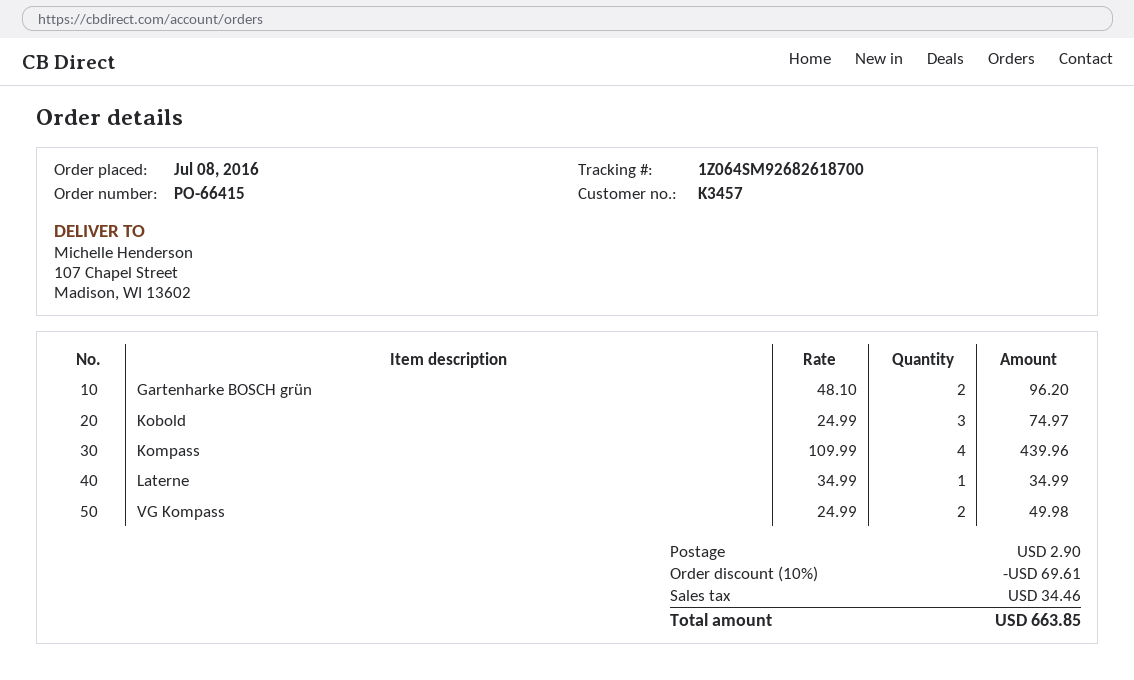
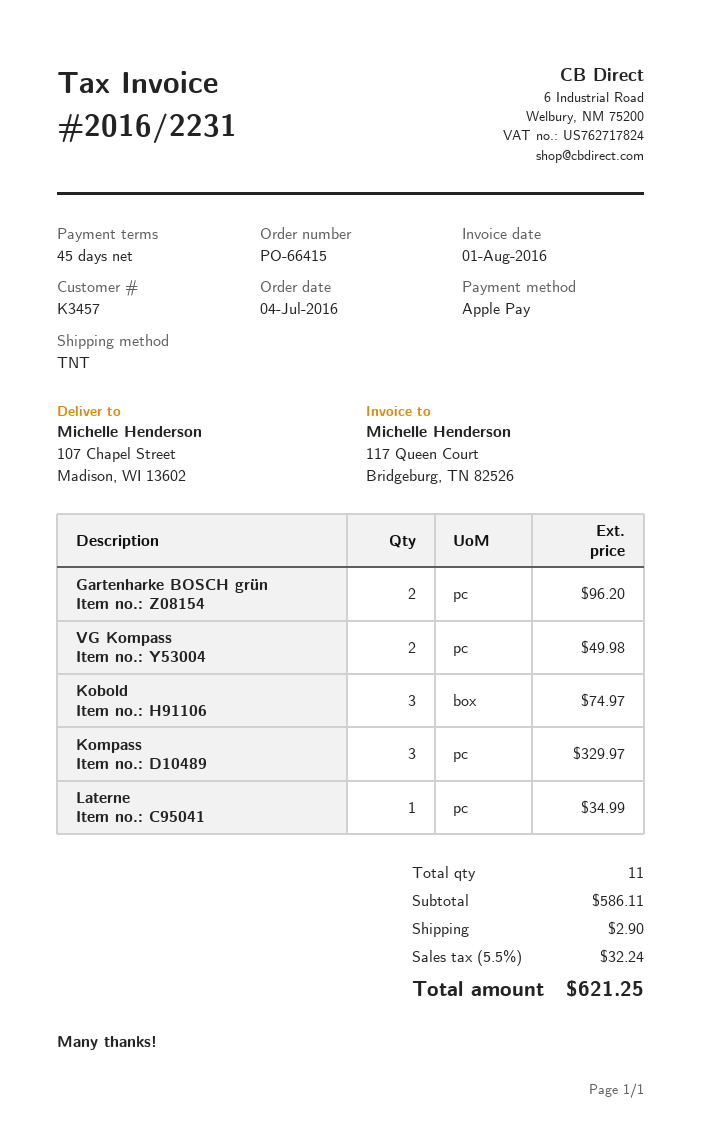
order date: 2016-07-08 -> 2016-07-04
Kompass: 4 for 439.96 -> 3 for 329.97
discount: 10% = 69.61 -> none
tax: 34.46 -> 32.24
total: 663.85 -> 621.25

